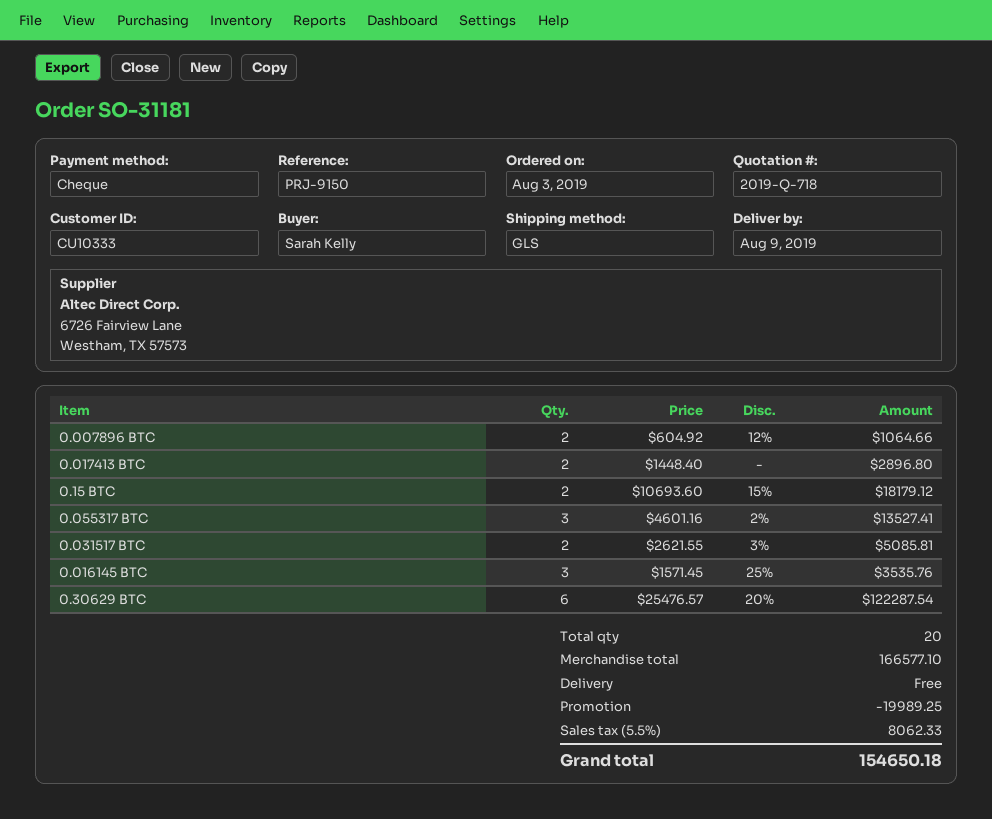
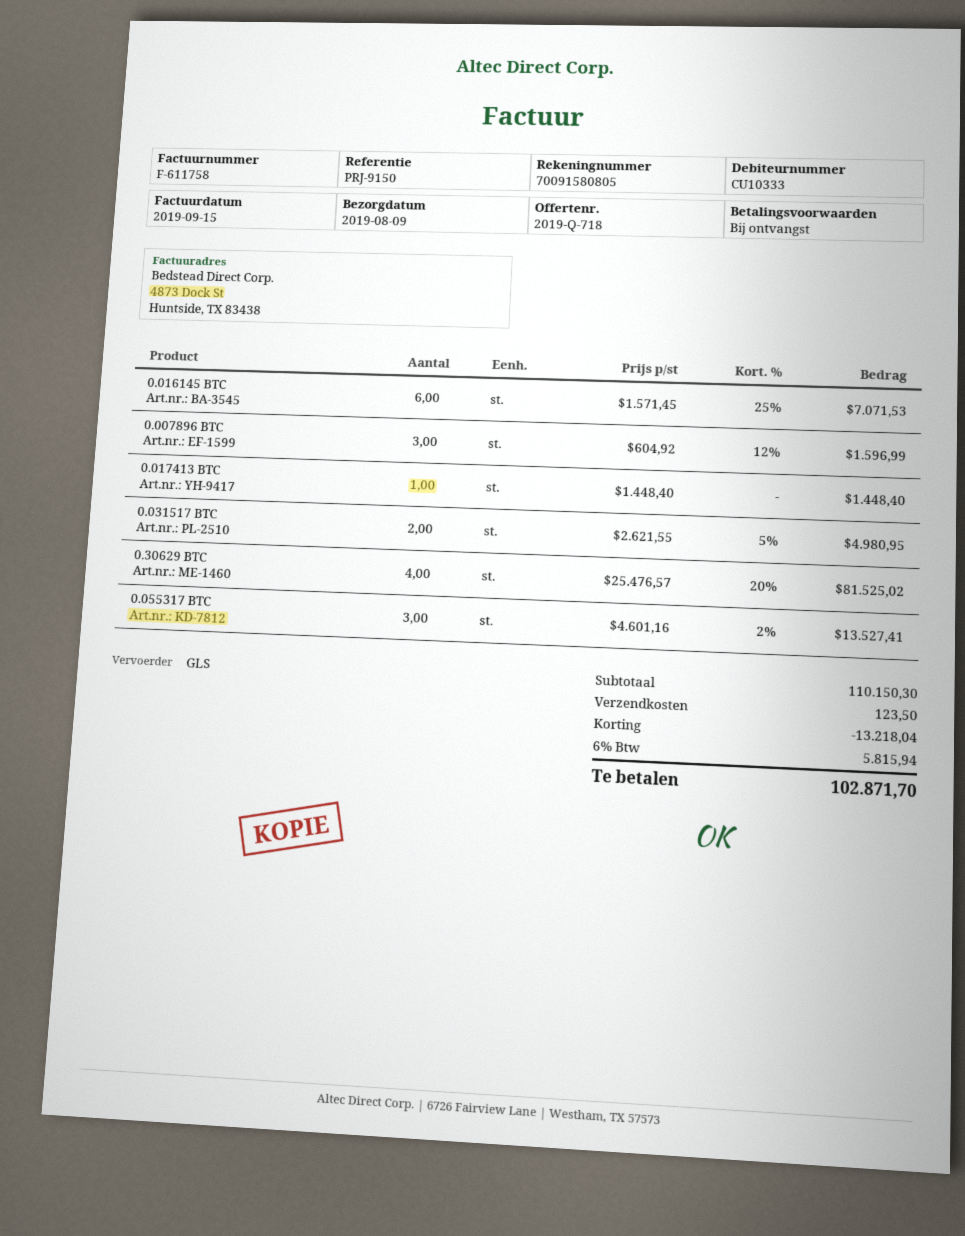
0.007896 BTC: 2 x 604.92 - 12% = 1064.66 -> 3 x 604.92 - 12% = 1596.99
0.017413 BTC: 2 x 1448.40 = 2896.80 -> 1 x 1448.40 = 1448.40
0.15 BTC: 2 x 10693.60 - 15% = 18179.12 -> none
0.031517 BTC: 2 x 2621.55 - 3% = 5085.81 -> 2 x 2621.55 - 5% = 4980.95
0.016145 BTC: 3 x 1571.45 - 25% = 3535.76 -> 6 x 1571.45 - 25% = 7071.53
0.30629 BTC: 6 x 25476.57 - 20% = 122287.54 -> 4 x 25476.57 - 20% = 81525.02
subtotal: 166577.10 -> 110150.30
discount: 19989.25 -> 13218.04
shipping: 0.00 -> 123.50
tax: 5.5% = 8062.33 -> 6% = 5815.94
total: 154650.18 -> 102871.70

